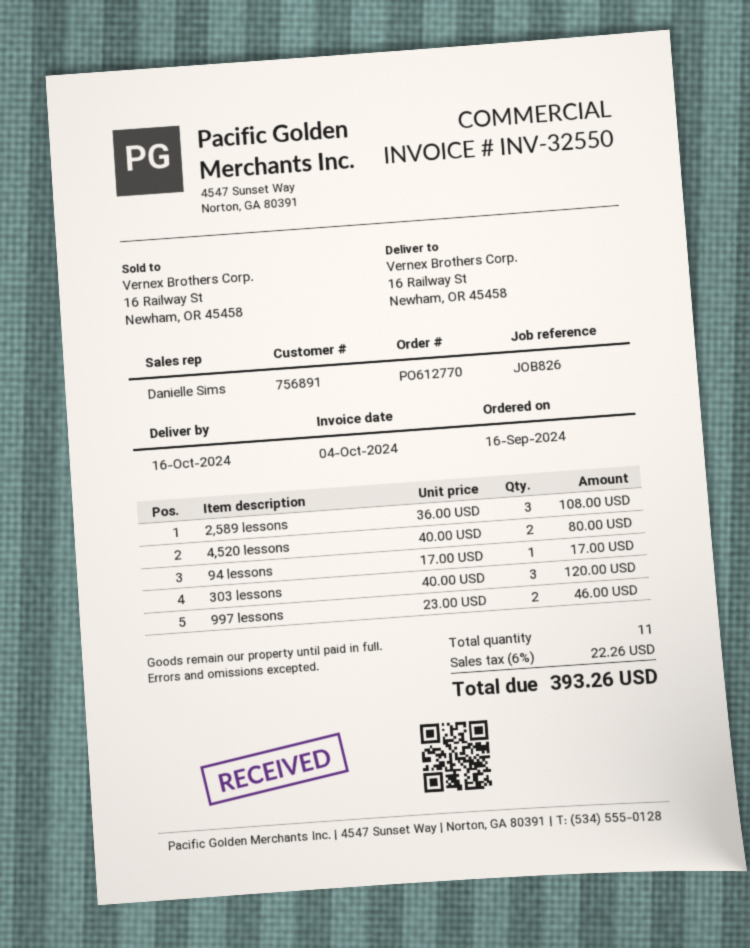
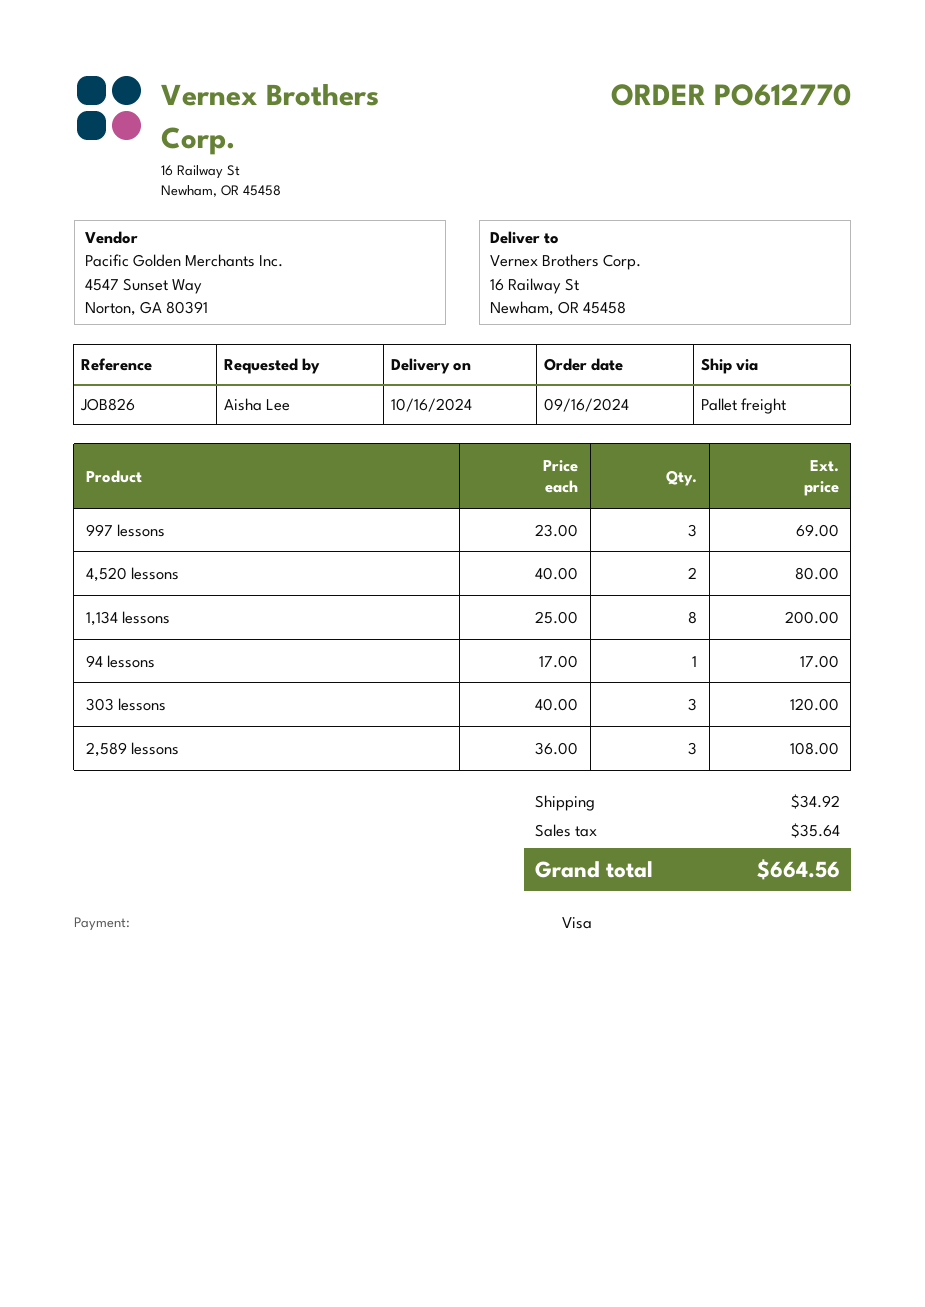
997 lessons: 2 x 23.00 = 46.00 -> 3 x 23.00 = 69.00
1,134 lessons: none -> 8 x 25.00 = 200.00
shipping: none -> 34.92
tax: 22.26 -> 35.64
total: 393.26 -> 664.56

